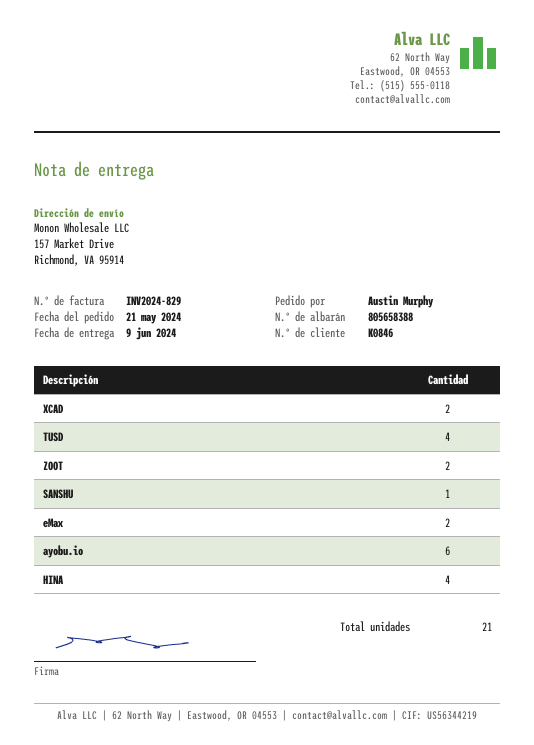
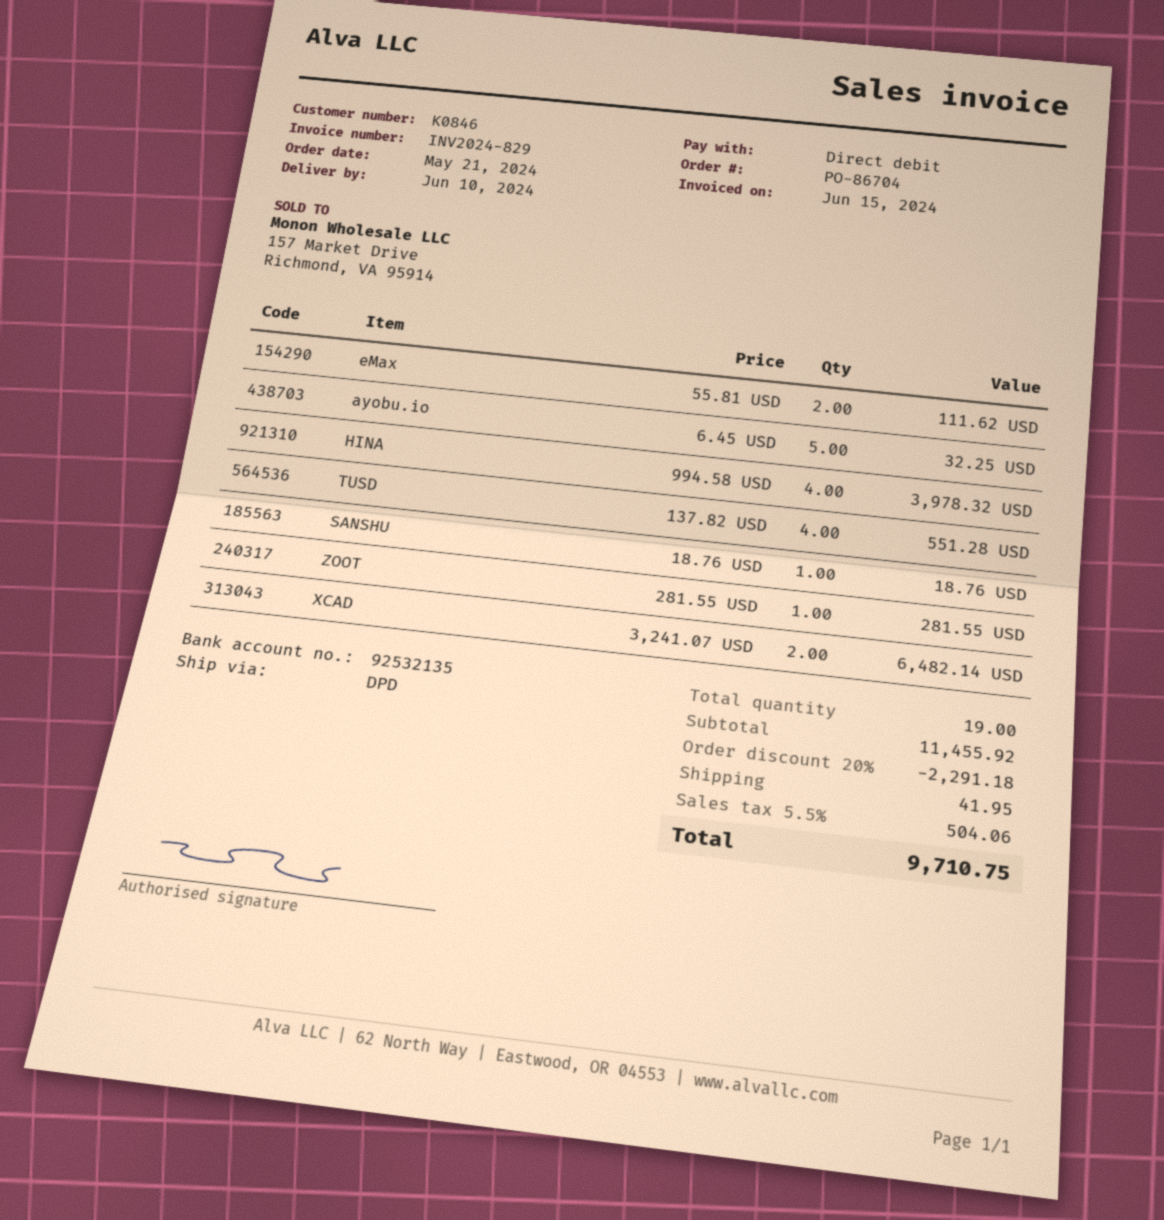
delivery date: 2024-06-09 -> 2024-06-10
ZOOT: 2 -> 1
ayobu.io: 6 -> 5
total quantity: 21 -> 19

